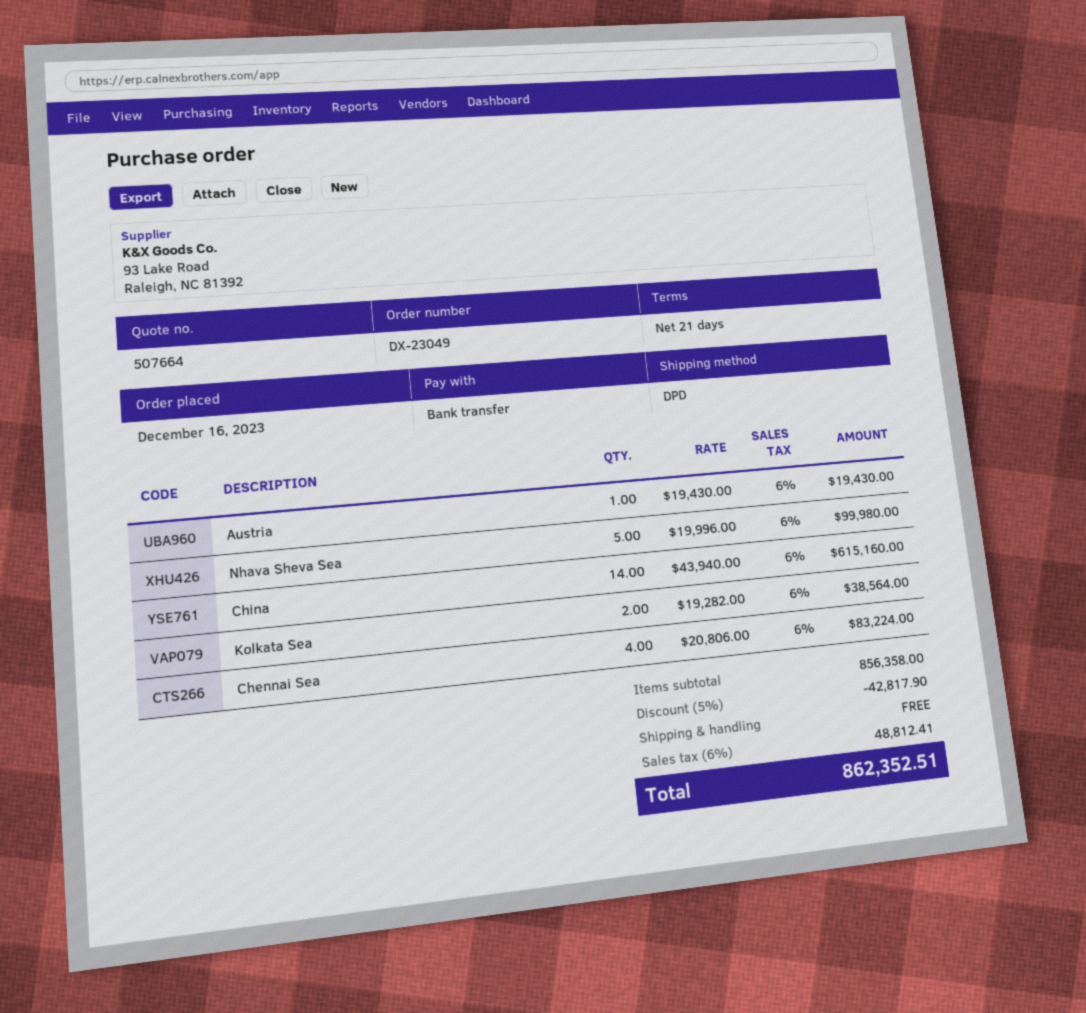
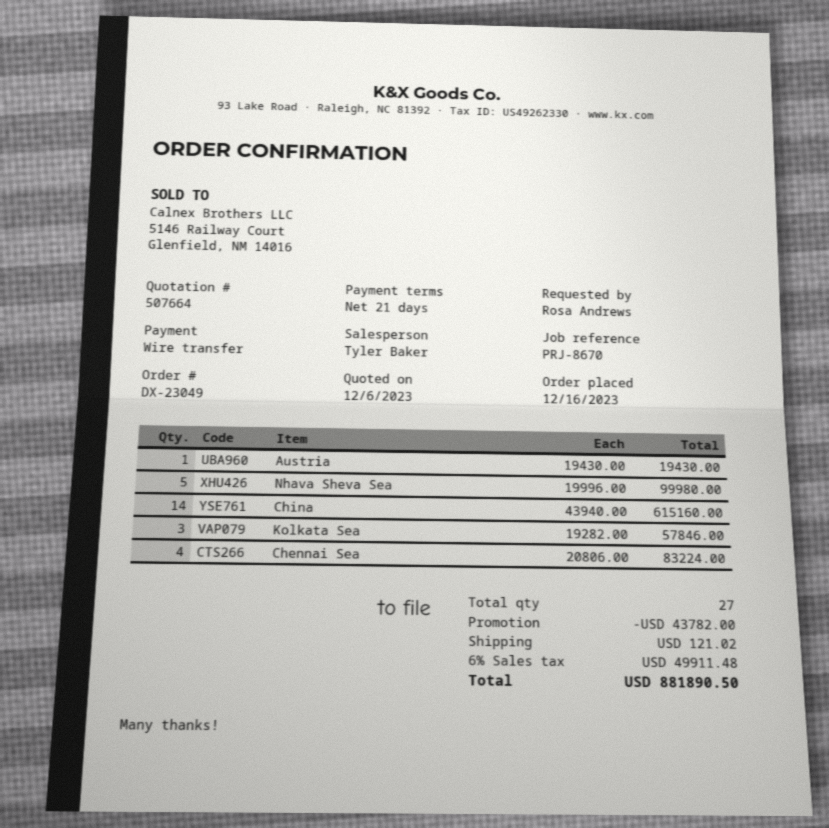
Kolkata Sea: 2 x 19282.00 = 38564.00 -> 3 x 19282.00 = 57846.00
discount: 42817.90 -> 43782.00
shipping: 0.00 -> 121.02
tax: 6% = 48812.41 -> 6% = 49911.48
total: 862352.51 -> 881890.50

